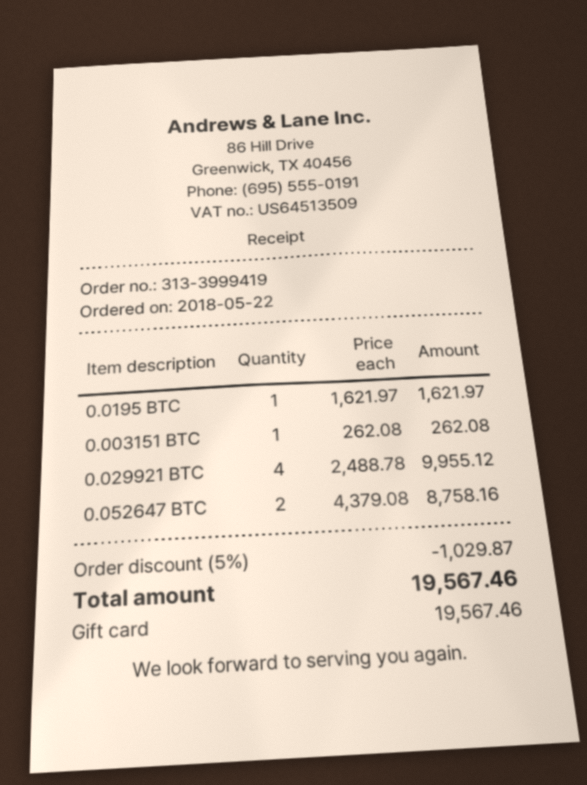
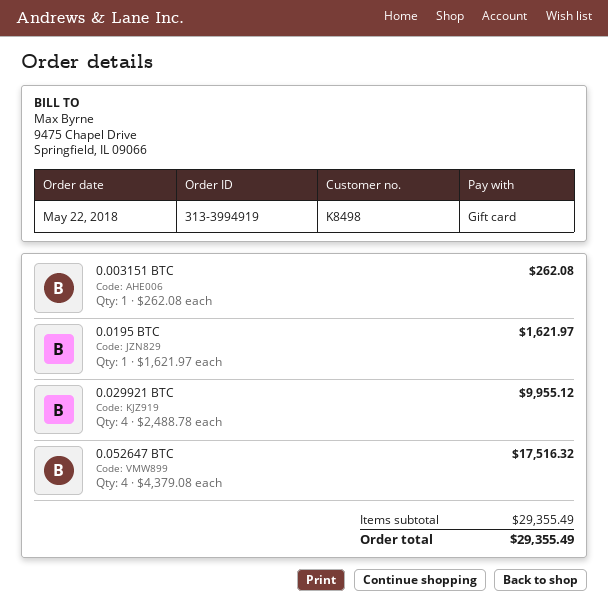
order number: 313-3999419 -> 313-3994919
0.052647 BTC: 2 x 4379.08 = 8758.16 -> 4 x 4379.08 = 17516.32
discount: 5% = 1029.87 -> none
total: 19567.46 -> 29355.49

